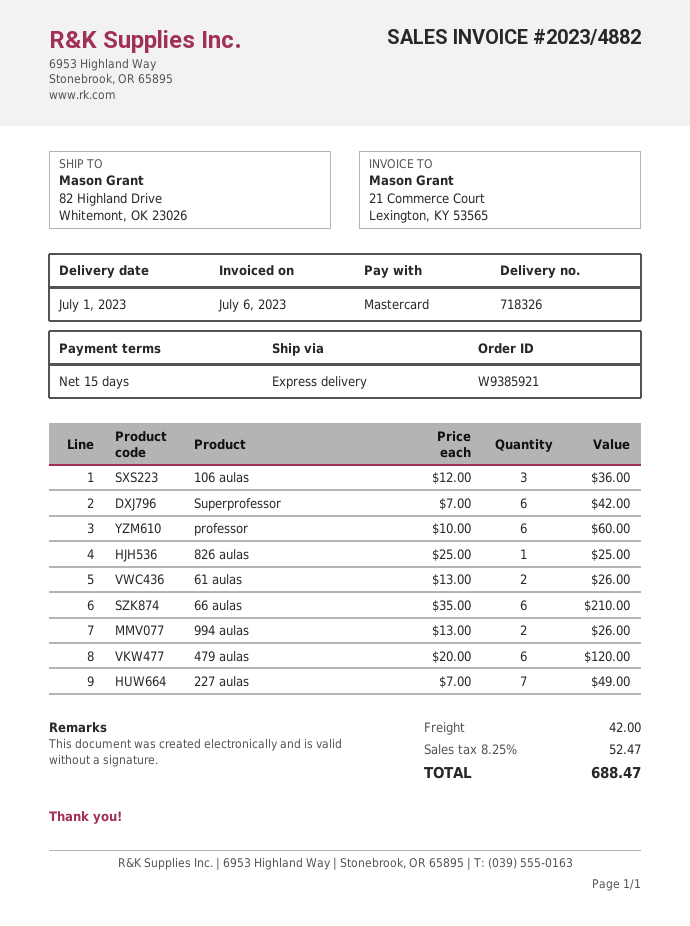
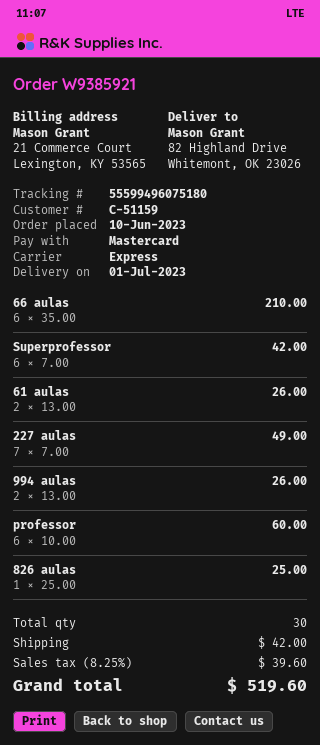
106 aulas: 3 x 12.00 = 36.00 -> none
479 aulas: 6 x 20.00 = 120.00 -> none
tax: 8.25% = 52.47 -> 8.25% = 39.60
total: 688.47 -> 519.60

